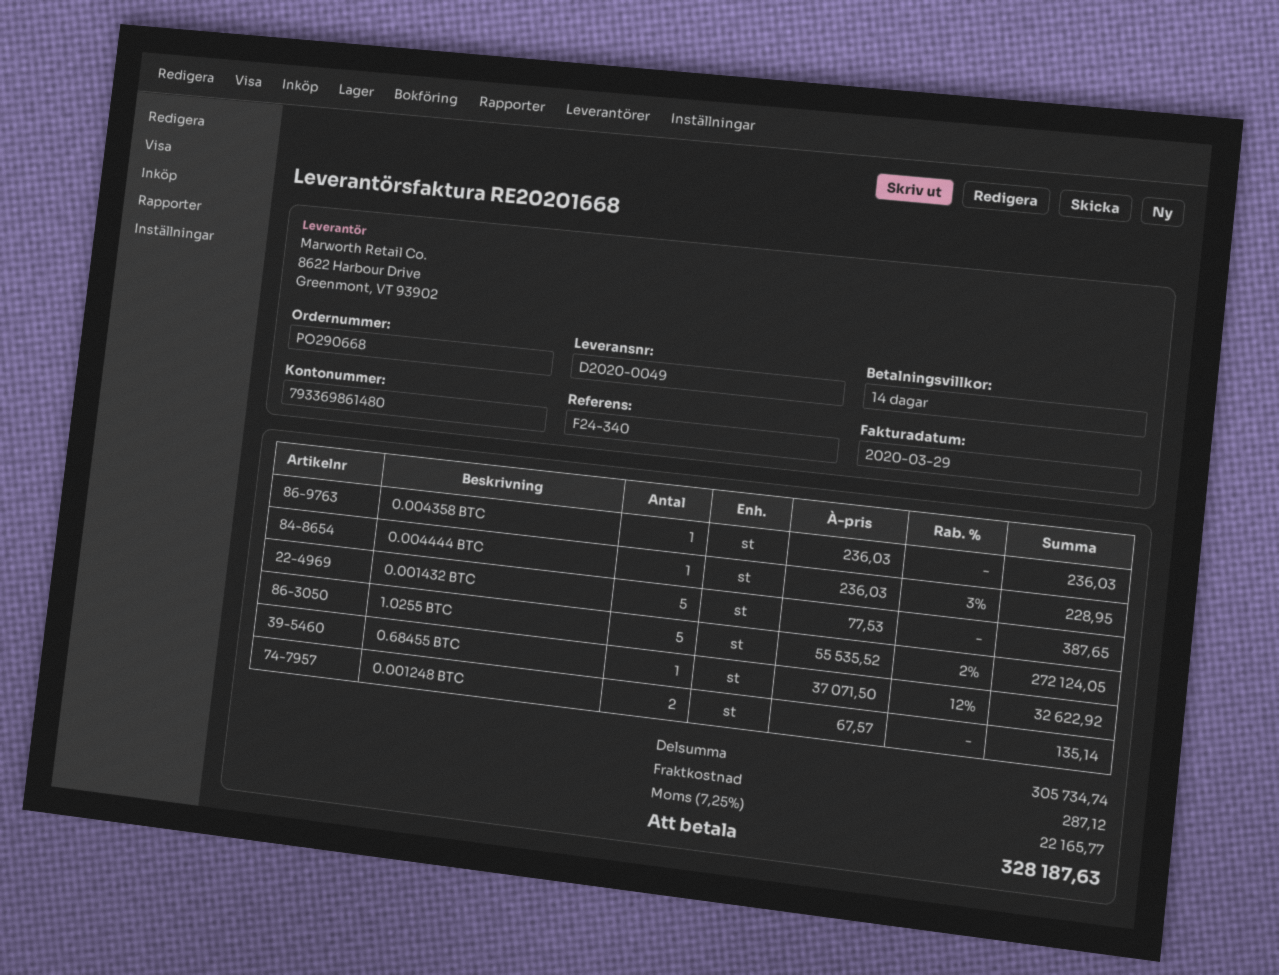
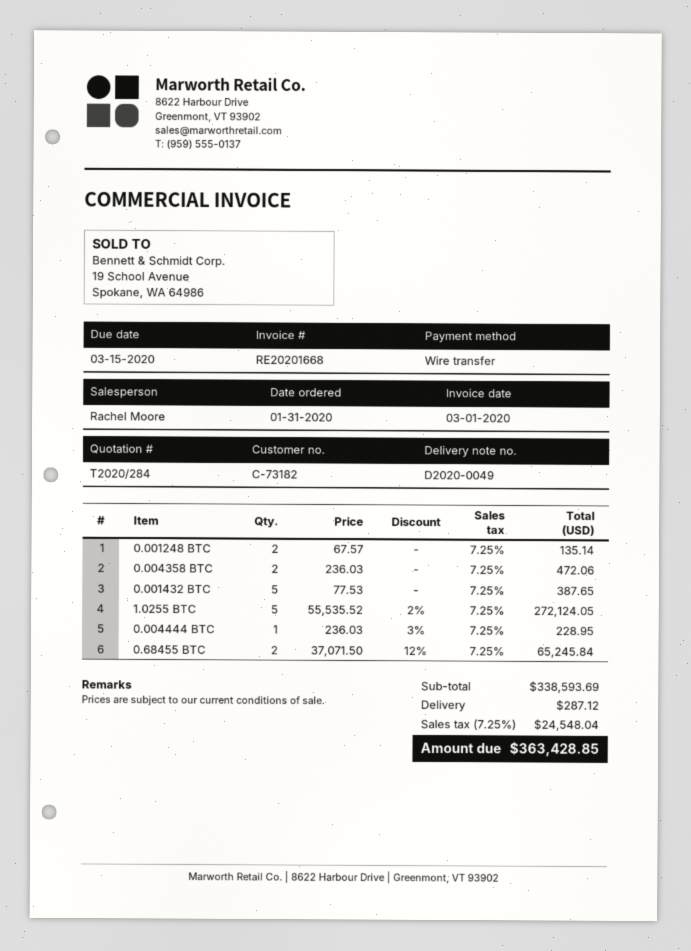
invoice date: 2020-03-29 -> 2020-03-01
0.004358 BTC: 1 x 236.03 = 236.03 -> 2 x 236.03 = 472.06
0.68455 BTC: 1 x 37071.50 - 12% = 32622.92 -> 2 x 37071.50 - 12% = 65245.84
subtotal: 305734.74 -> 338593.69
tax: 7.25% = 22165.77 -> 7.25% = 24548.04
total: 328187.63 -> 363428.85

